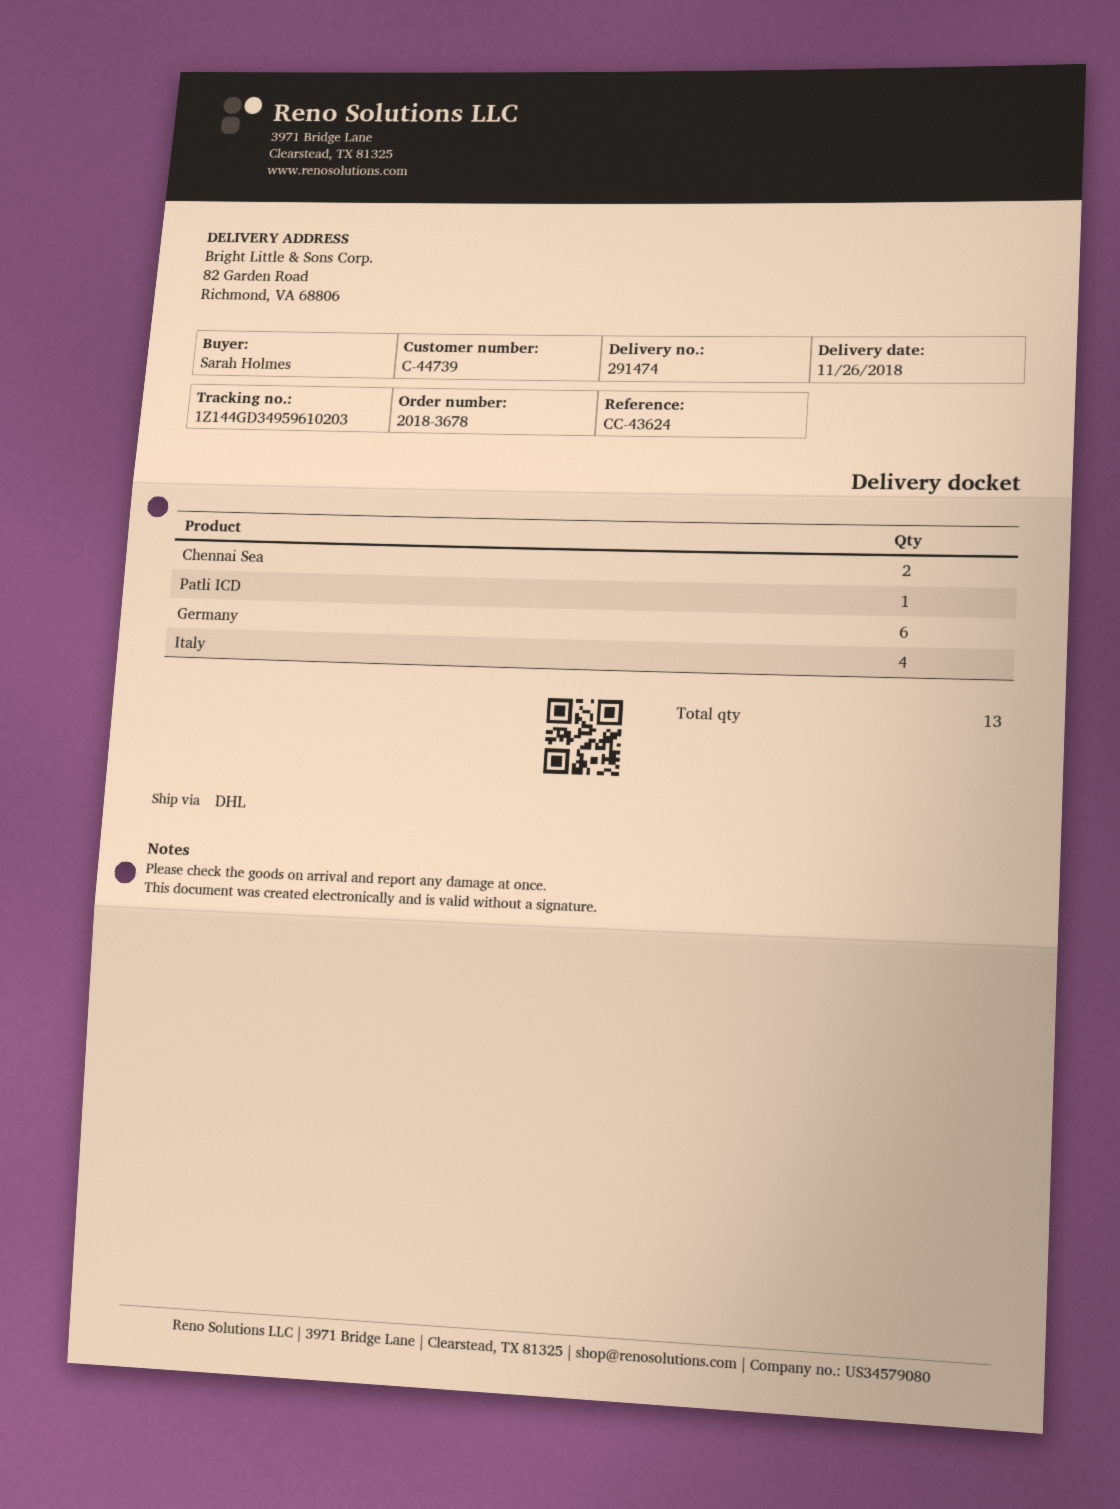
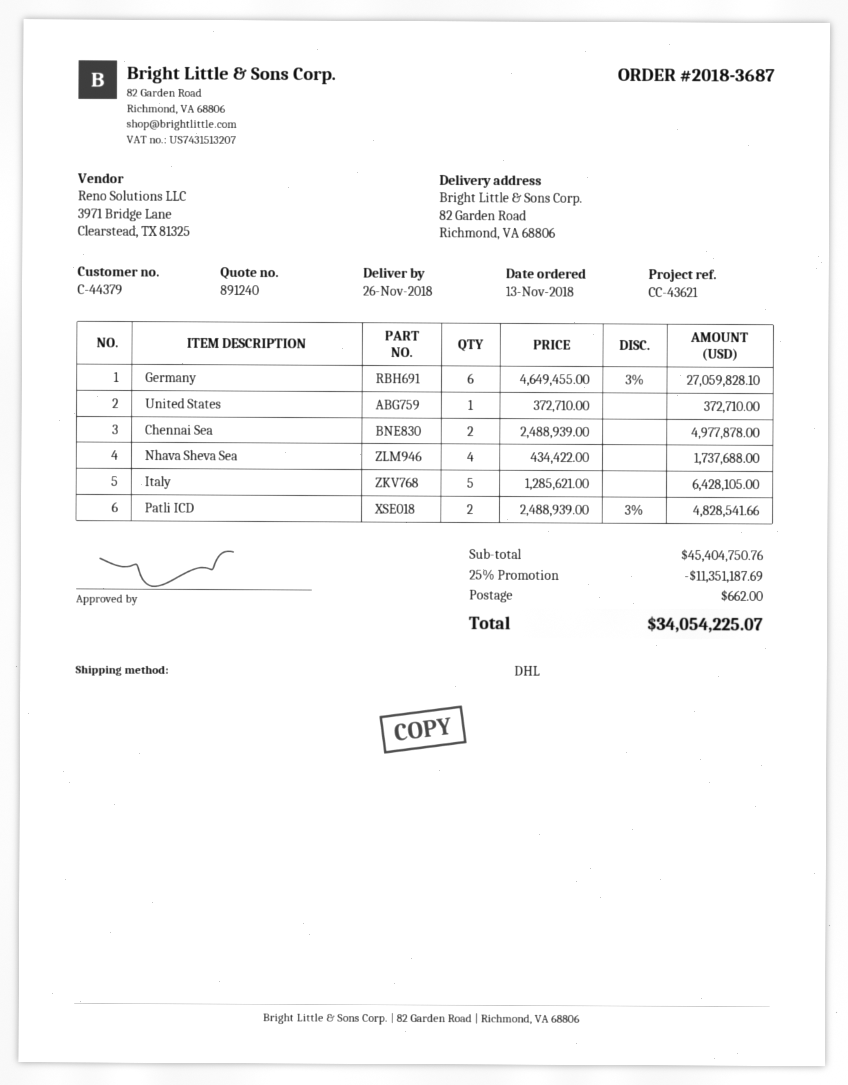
order number: 2018-3678 -> 2018-3687
customer number: C-44739 -> C-44379
reference: CC-43624 -> CC-43621
Patli ICD: 1 -> 2
Italy: 4 -> 5
United States: none -> 1
Nhava Sheva Sea: none -> 4

